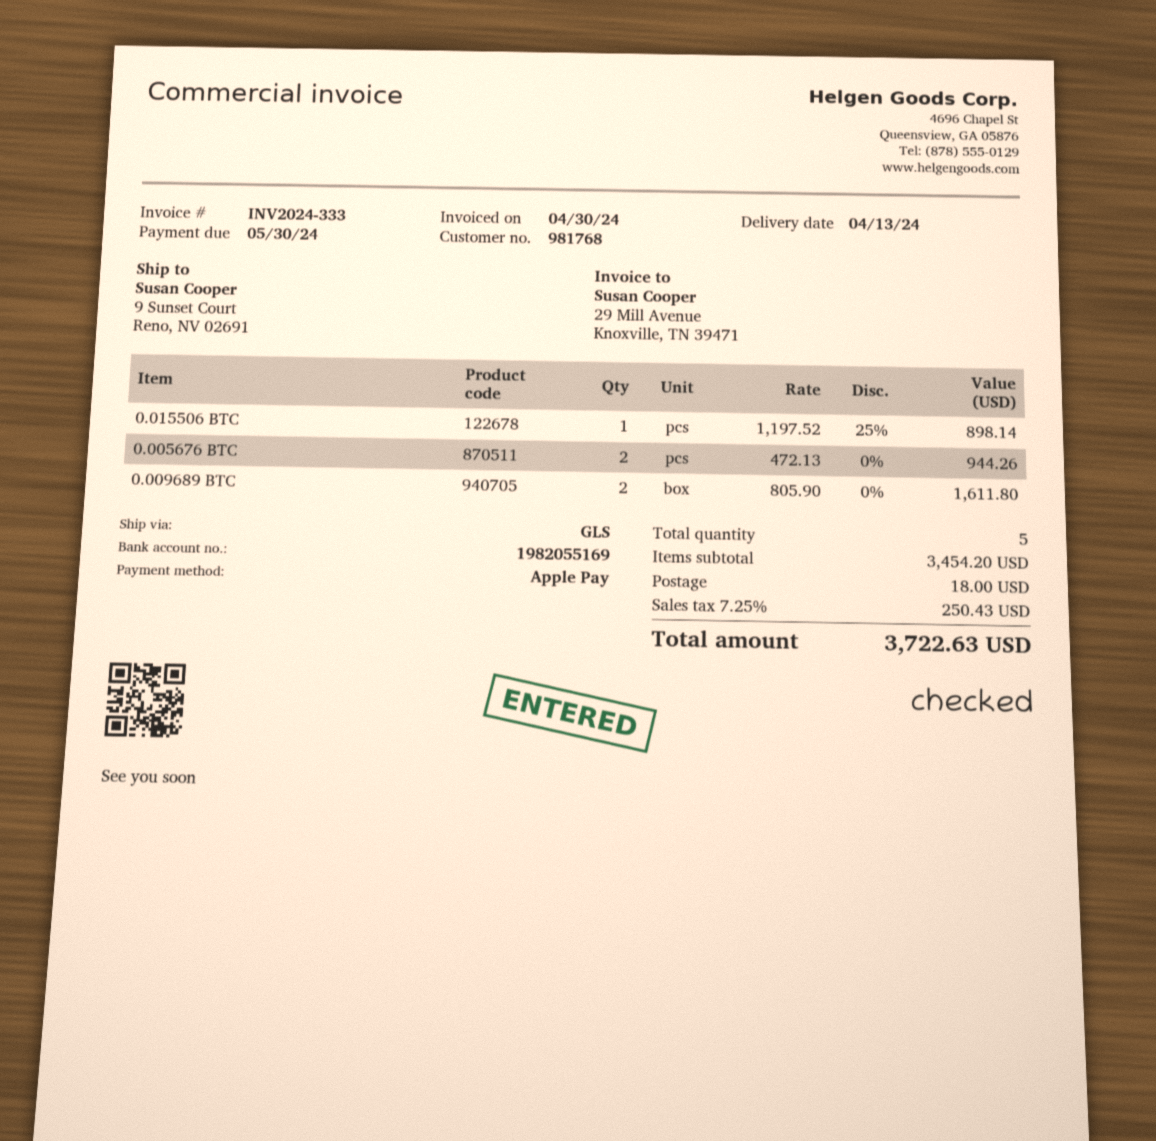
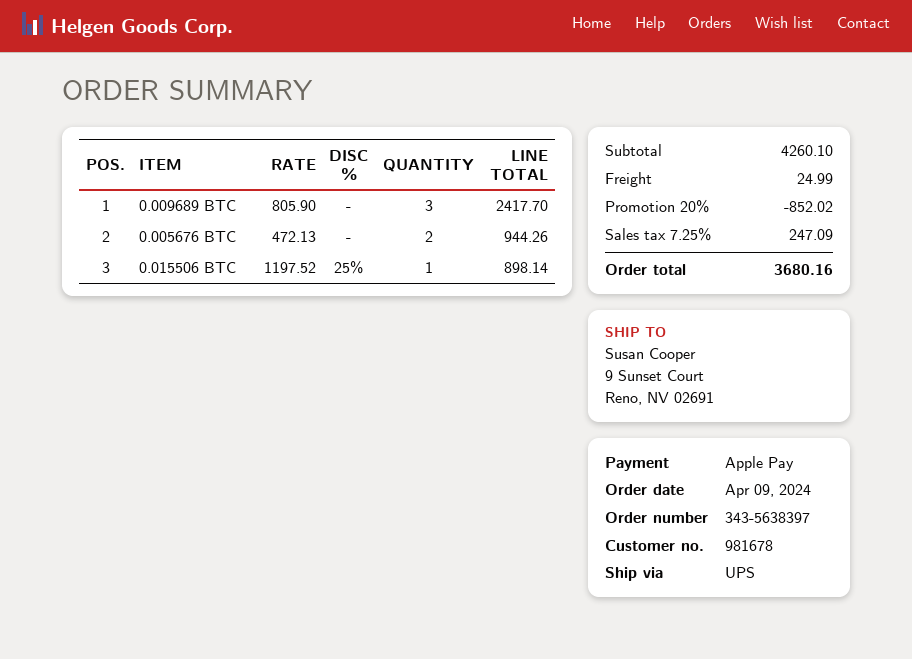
customer number: 981768 -> 981678
shipping method: GLS -> UPS
0.009689 BTC: 2 x 805.90 = 1611.80 -> 3 x 805.90 = 2417.70
subtotal: 3454.20 -> 4260.10
discount: none -> 20% = 852.02
shipping: 18.00 -> 24.99
tax: 7.25% = 250.43 -> 7.25% = 247.09
total: 3722.63 -> 3680.16

